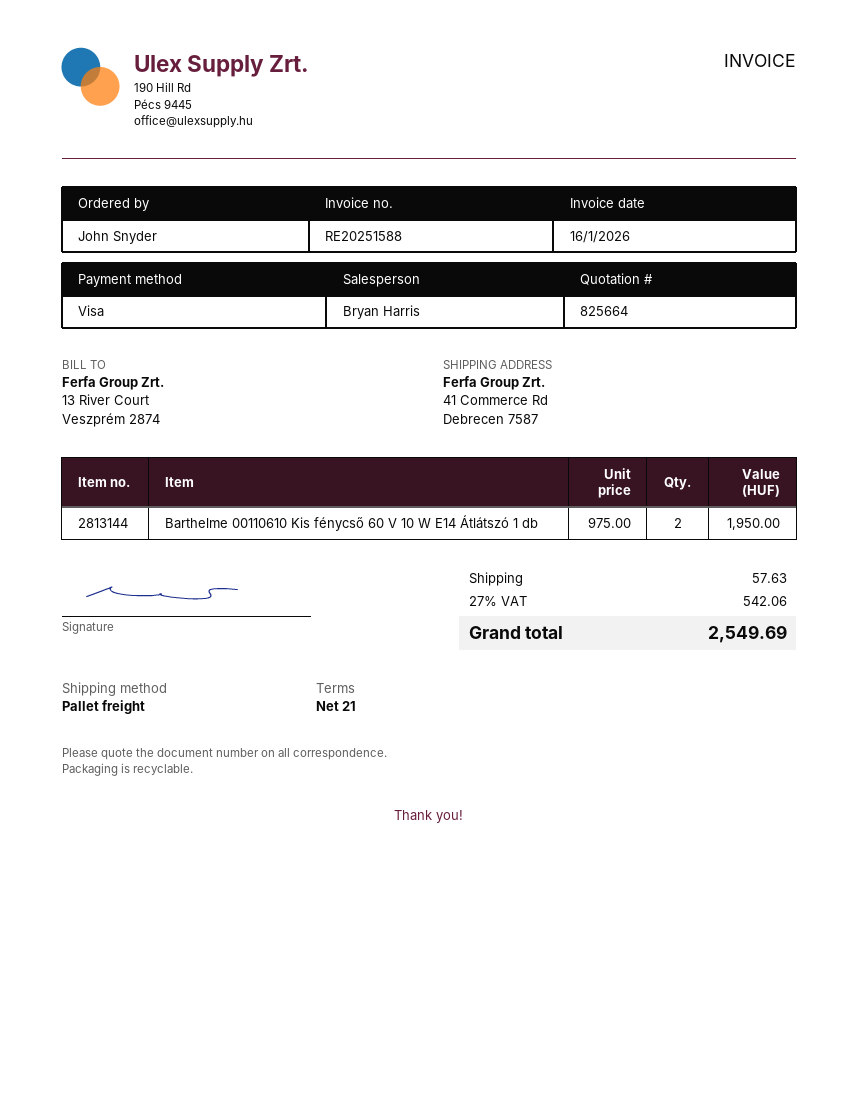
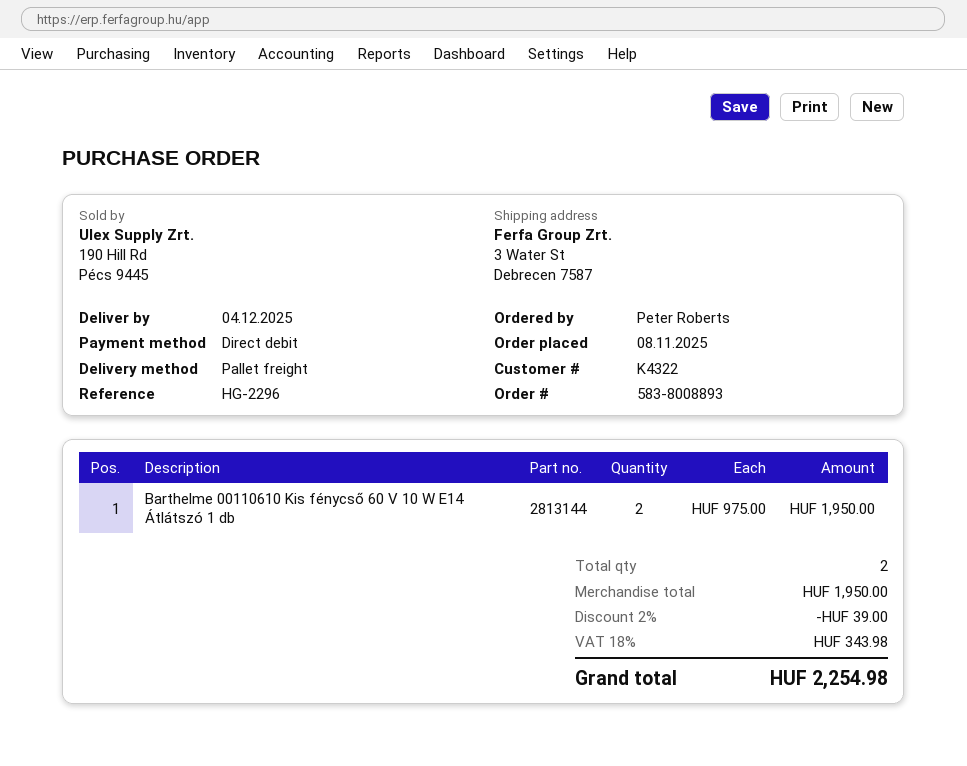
ordered by: John Snyder -> Peter Roberts
payment method: Visa -> direct debit
ship to: 41 Commerce Rd, Debrecen 7587 -> 3 Water St, Debrecen 7587
discount: none -> 2% = 39.00
shipping: 57.63 -> none
tax: 27% = 542.06 -> 18% = 343.98
total: 2549.69 -> 2254.98

